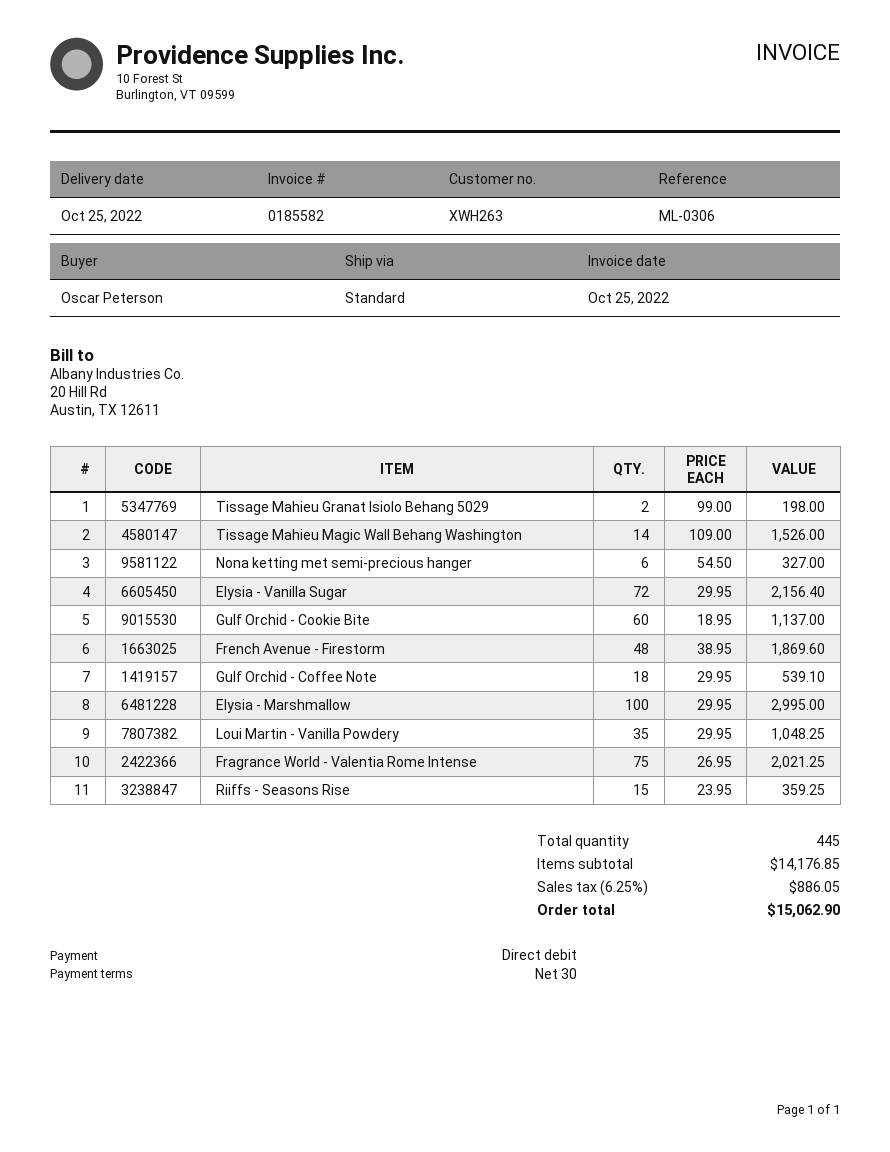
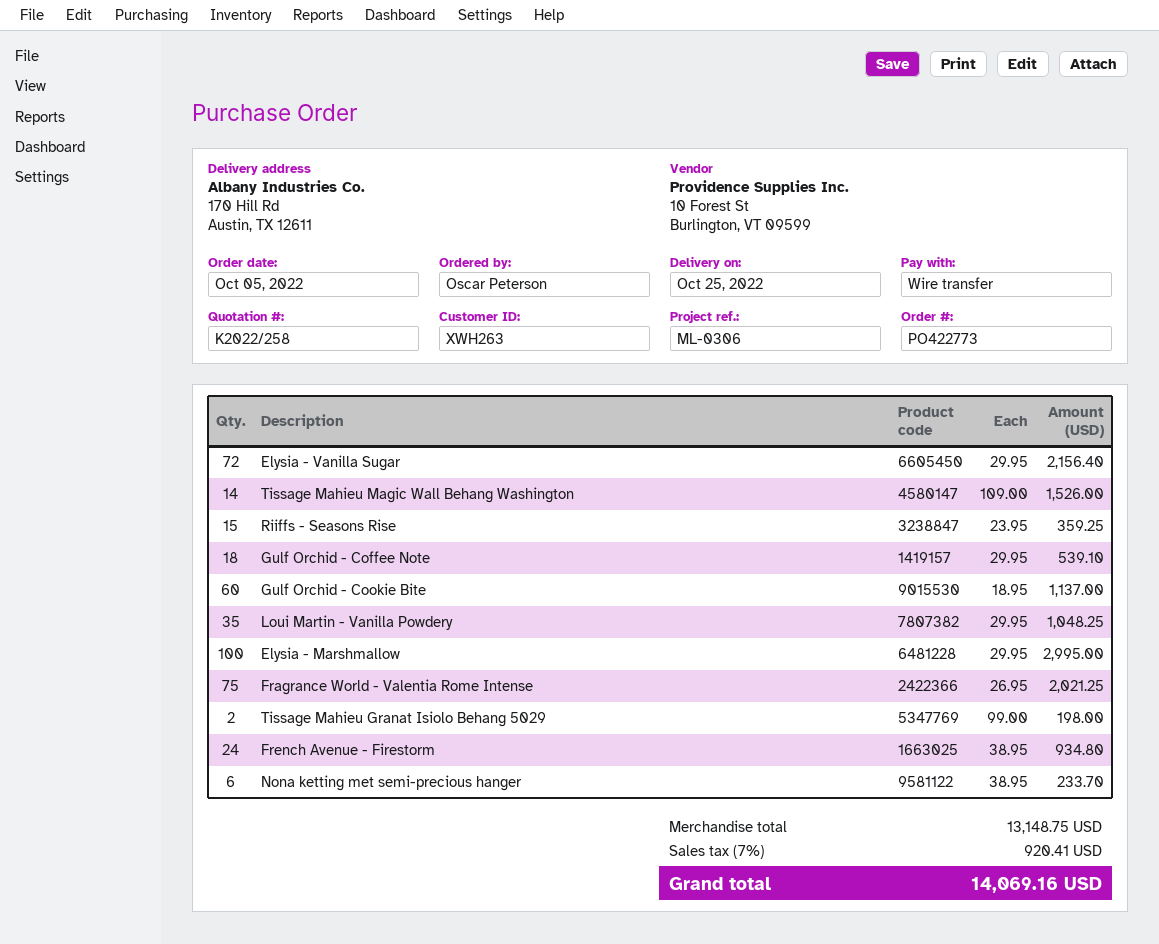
payment method: direct debit -> bank transfer
Nona ketting met semi-precious hanger: 6 x 54.50 = 327.00 -> 6 x 38.95 = 233.70
French Avenue - Firestorm: 48 x 38.95 = 1869.60 -> 24 x 38.95 = 934.80
subtotal: 14176.85 -> 13148.75
tax: 6.25% = 886.05 -> 7% = 920.41
total: 15062.90 -> 14069.16

